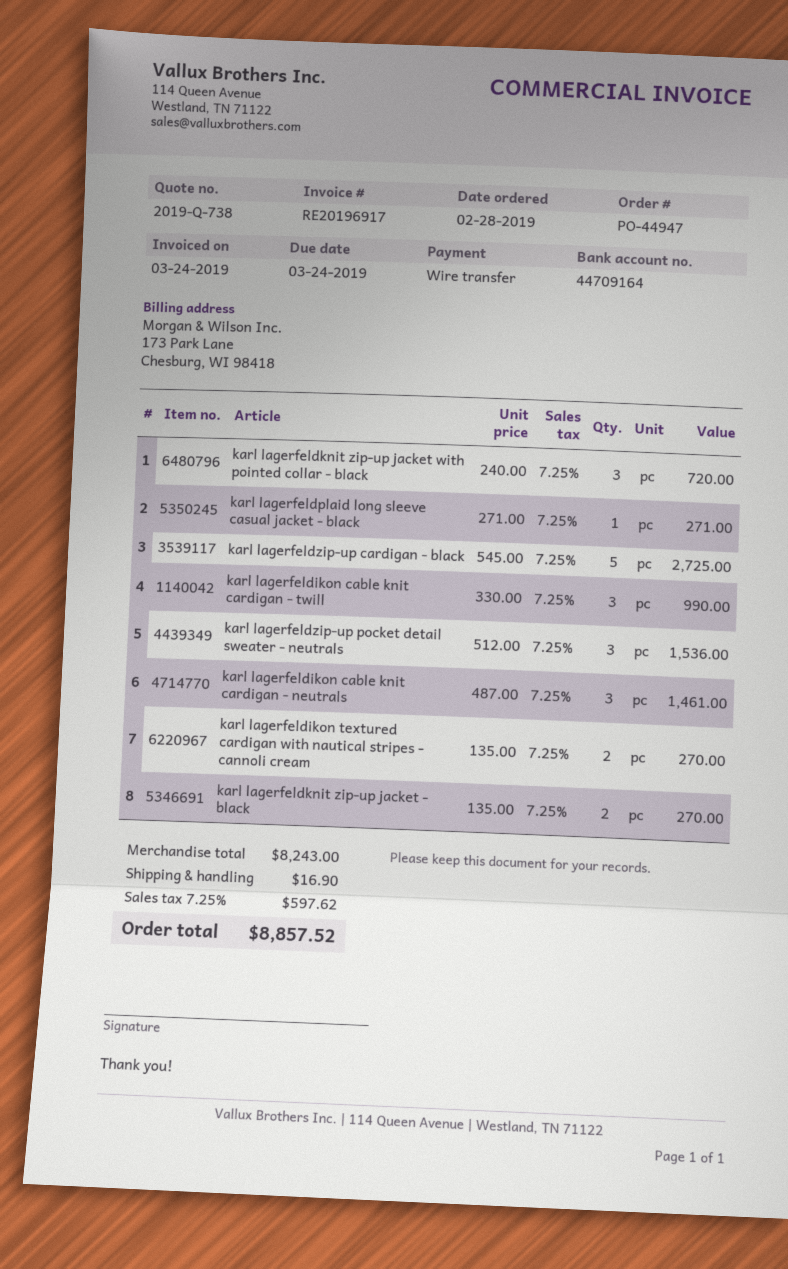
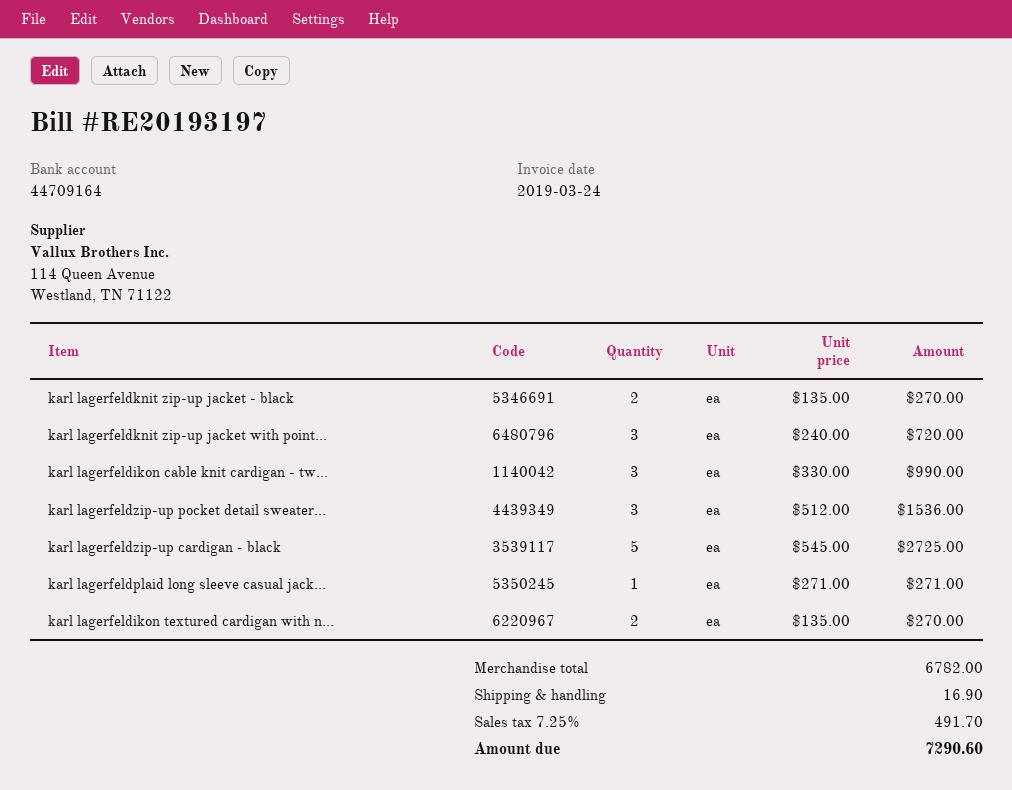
invoice number: RE20196917 -> RE20193197
karl lagerfeldikon cable knit cardigan - neutrals: 3 x 487.00 = 1461.00 -> none
subtotal: 8243.00 -> 6782.00
tax: 7.25% = 597.62 -> 7.25% = 491.70
total: 8857.52 -> 7290.60

